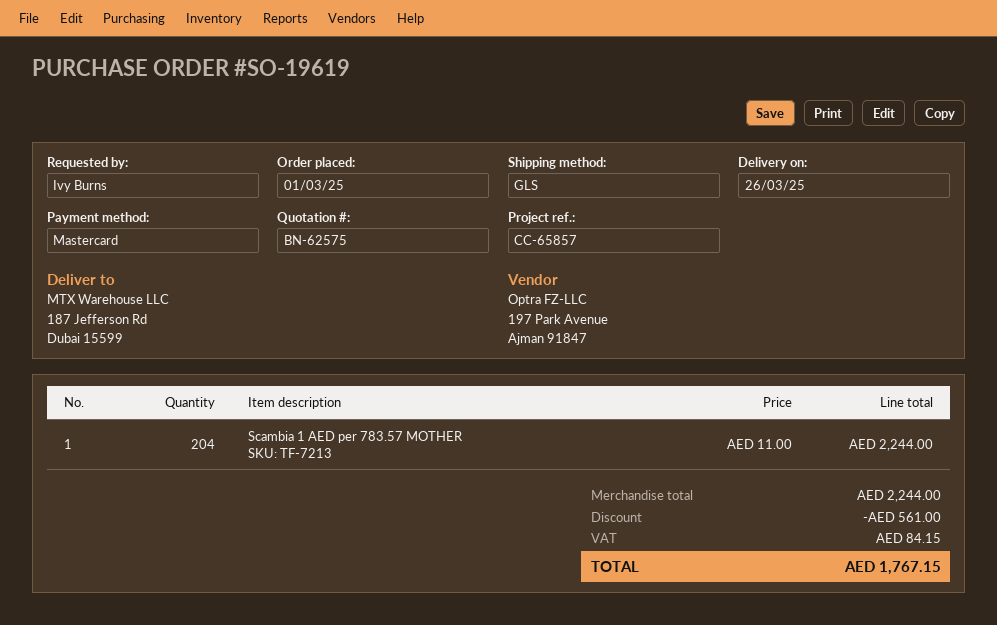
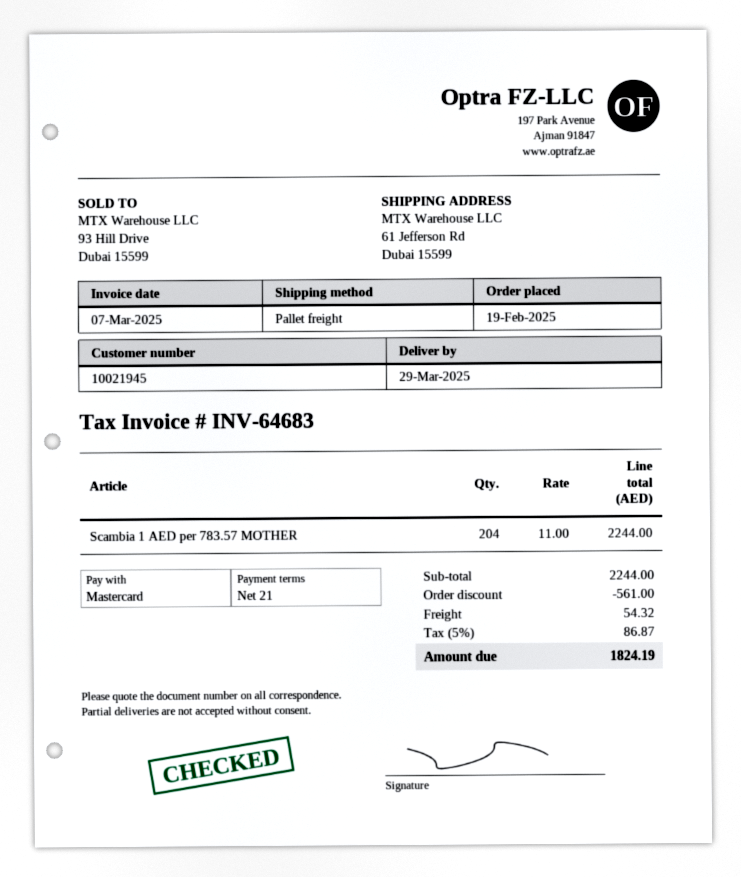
order date: 2025-03-01 -> 2025-02-19
delivery date: 2025-03-26 -> 2025-03-29
shipping method: GLS -> pallet freight
ship to: 187 Jefferson Rd, Dubai 15599 -> 61 Jefferson Rd, Dubai 15599
shipping: none -> 54.32
tax: 84.15 -> 86.87
total: 1767.15 -> 1824.19

